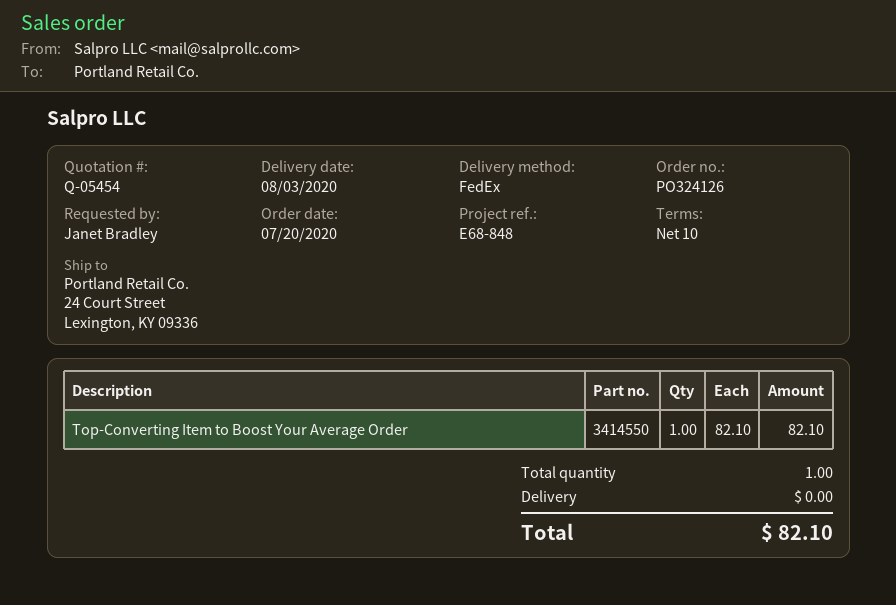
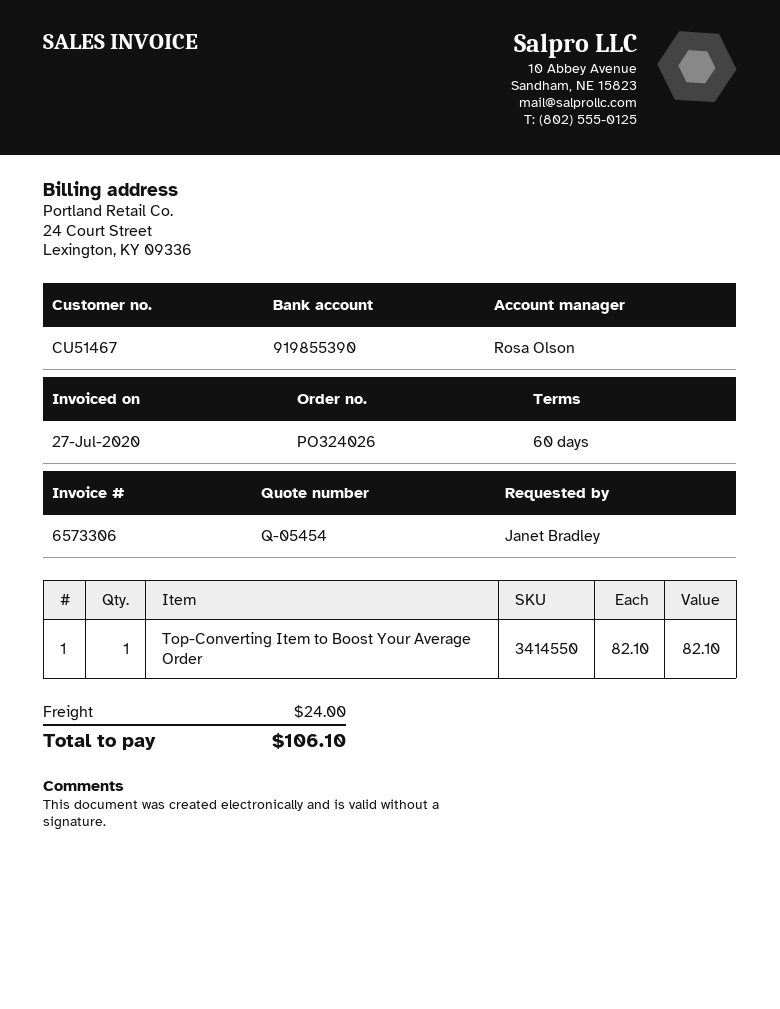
order number: PO324126 -> PO324026
payment terms: 10 days -> 60 days
shipping: 0.00 -> 24.00
total: 82.10 -> 106.10

